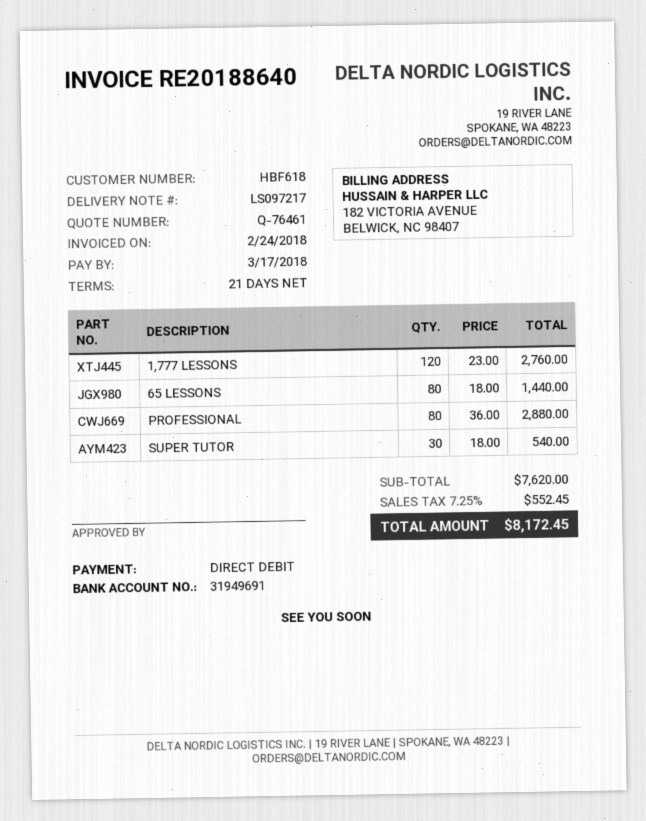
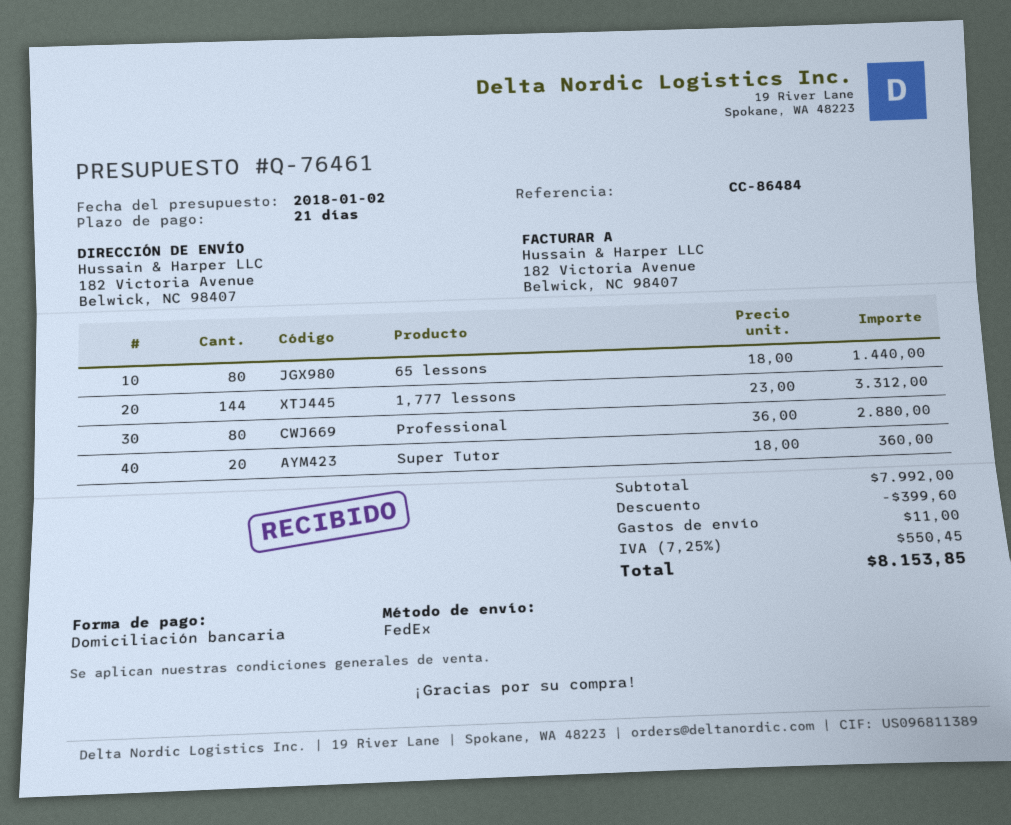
1,777 LESSONS: 120 x 23.00 = 2760.00 -> 144 x 23.00 = 3312.00
SUPER TUTOR: 30 x 18.00 = 540.00 -> 20 x 18.00 = 360.00
subtotal: 7620.00 -> 7992.00
discount: none -> 399.60
shipping: none -> 11.00
tax: 7.25% = 552.45 -> 7.25% = 550.45
total: 8172.45 -> 8153.85

